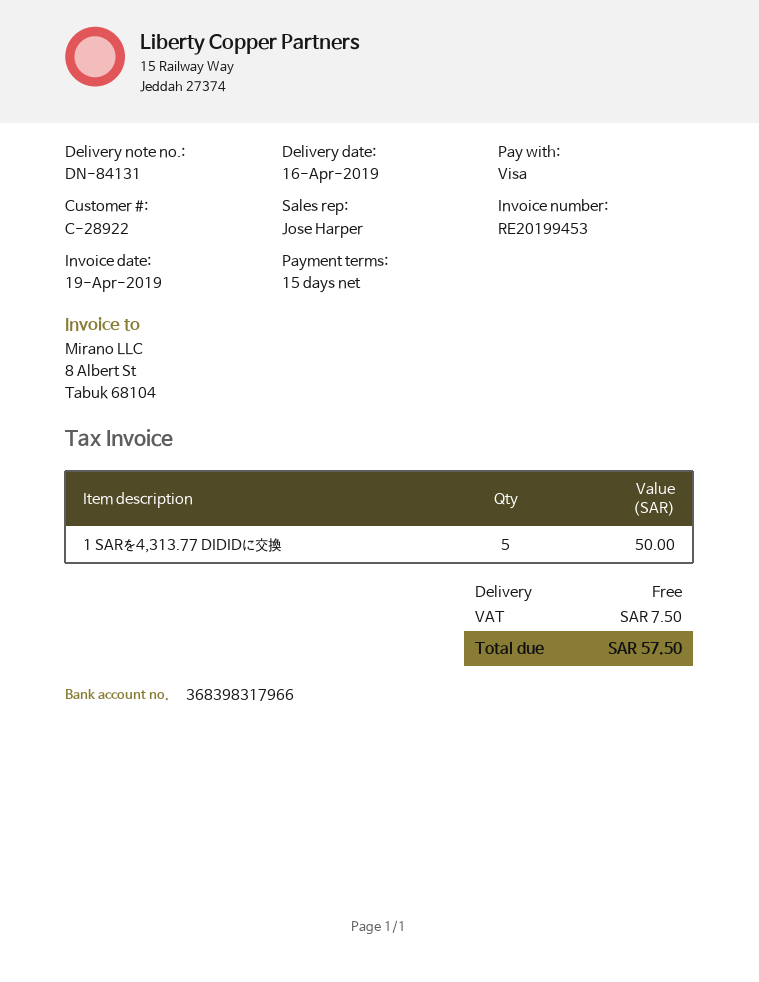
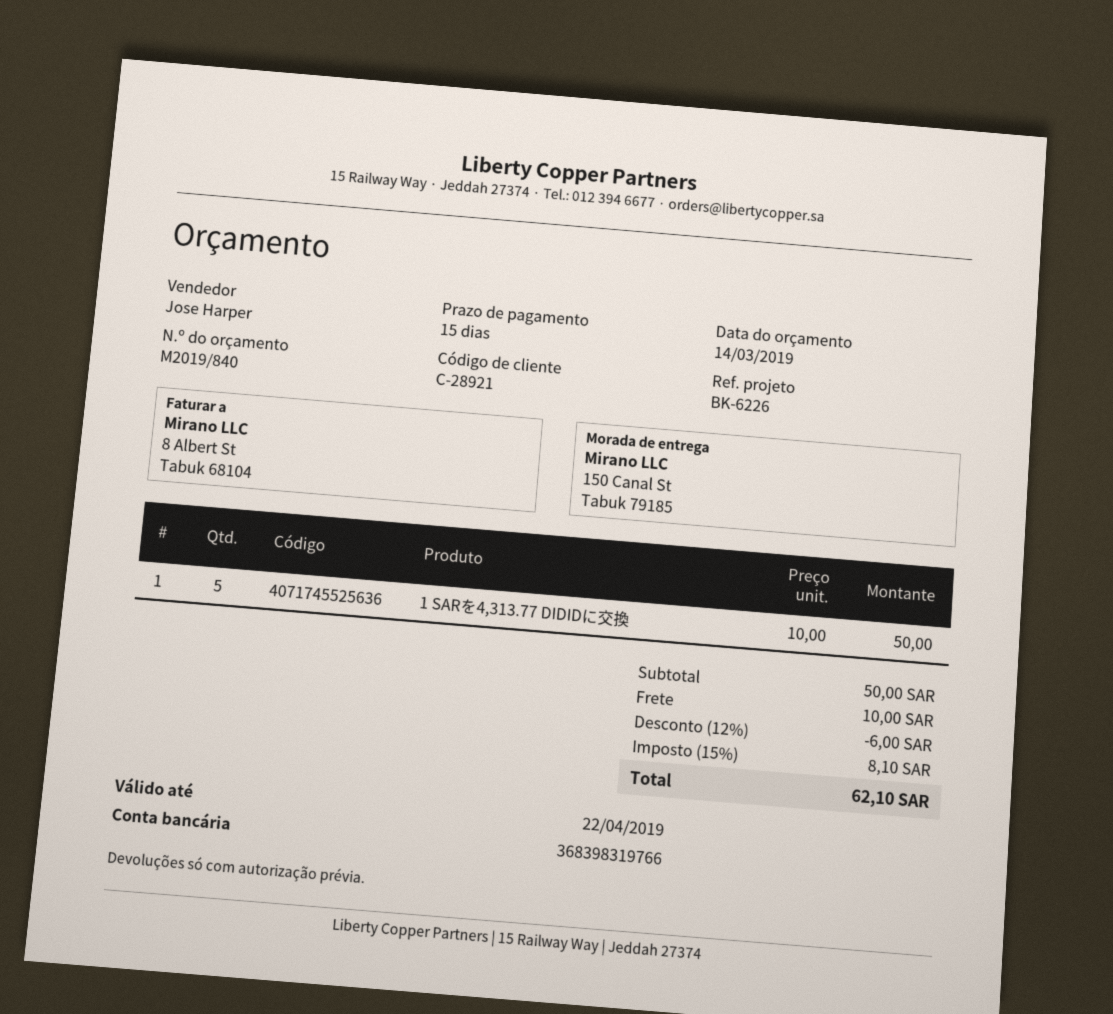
customer number: C-28922 -> C-28921
bank account: 368398317966 -> 368398319766
discount: none -> 12% = 6.00
shipping: 0.00 -> 10.00
tax: 7.50 -> 8.10
total: 57.50 -> 62.10

